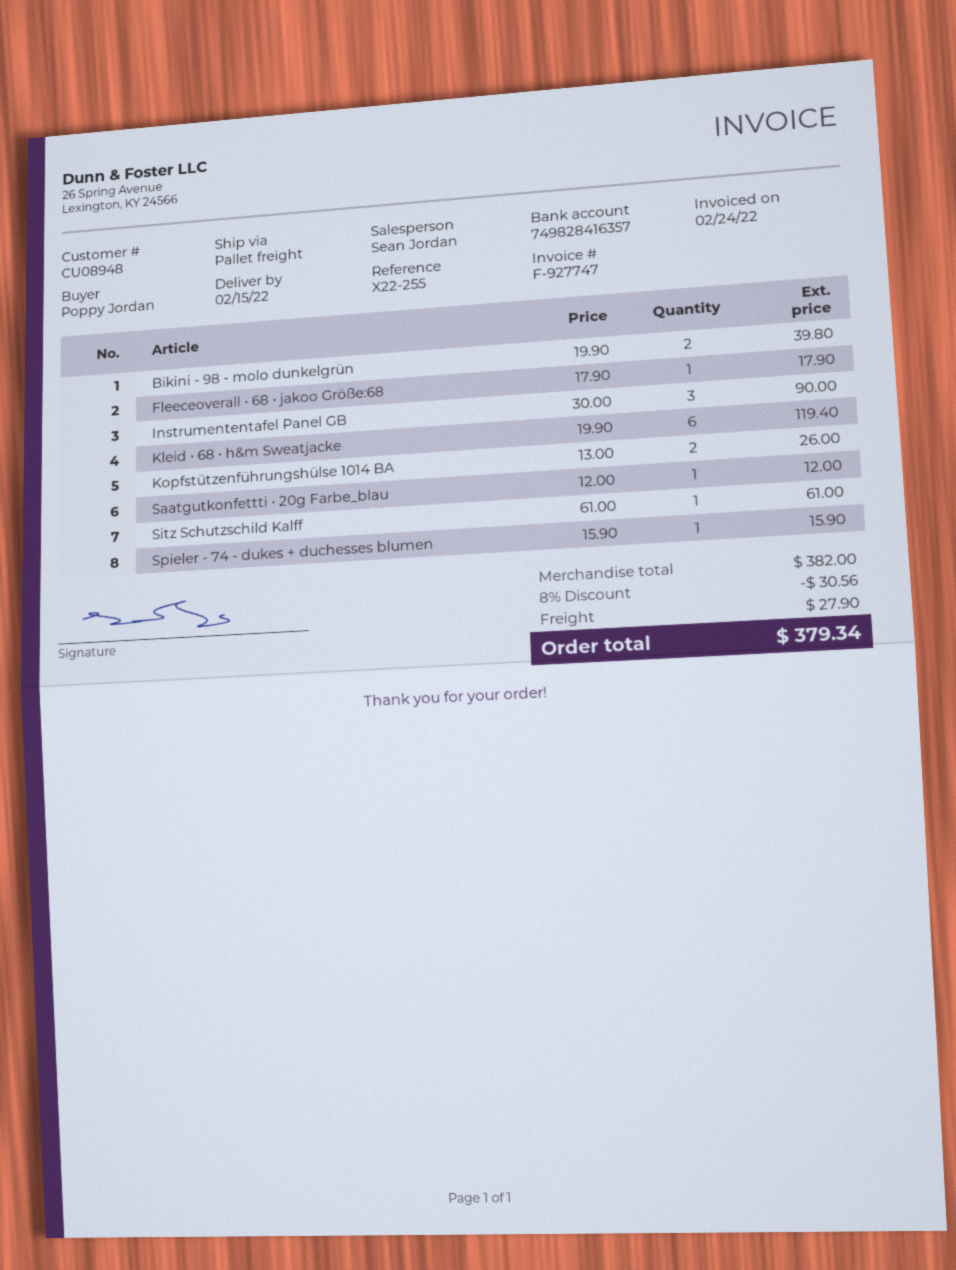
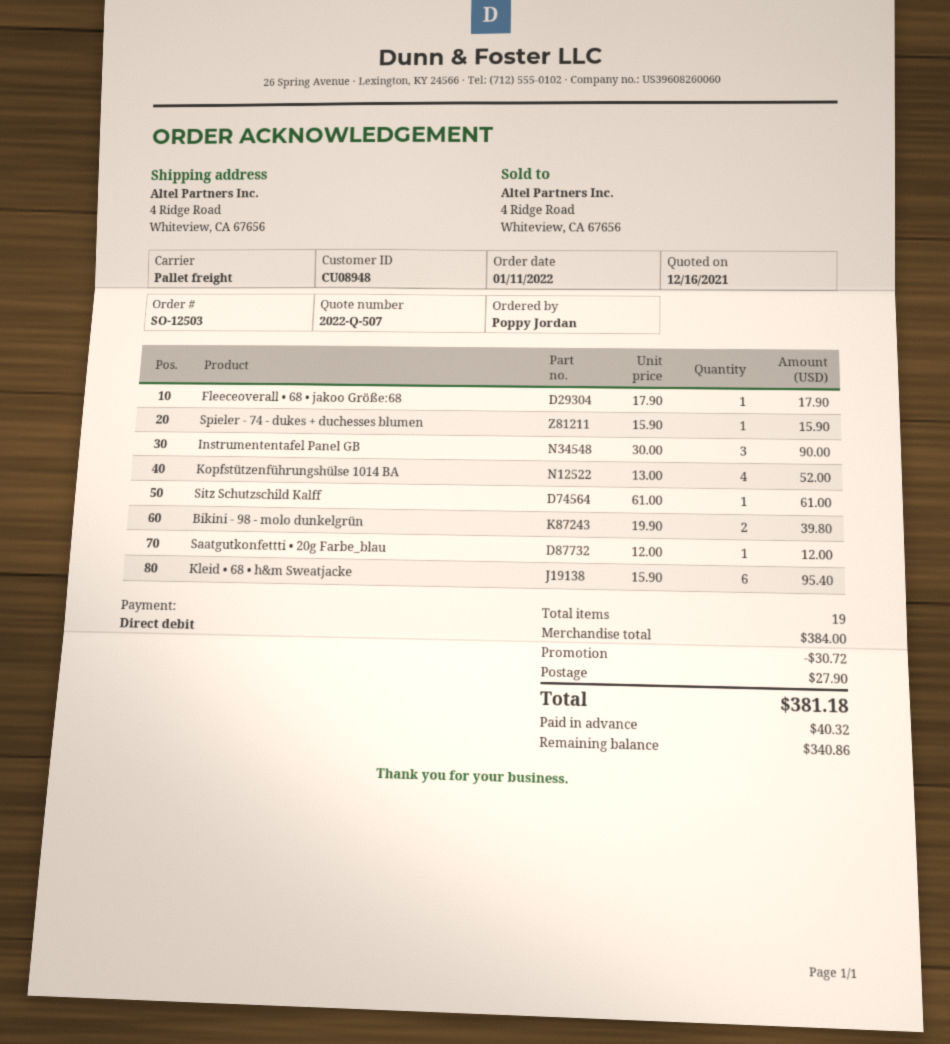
Kleid • 68 • h&m Sweatjacke: 6 x 19.90 = 119.40 -> 6 x 15.90 = 95.40
Kopfstützenführungshülse 1014 BA: 2 x 13.00 = 26.00 -> 4 x 13.00 = 52.00
subtotal: 382.00 -> 384.00
discount: 30.56 -> 30.72
total: 379.34 -> 381.18

